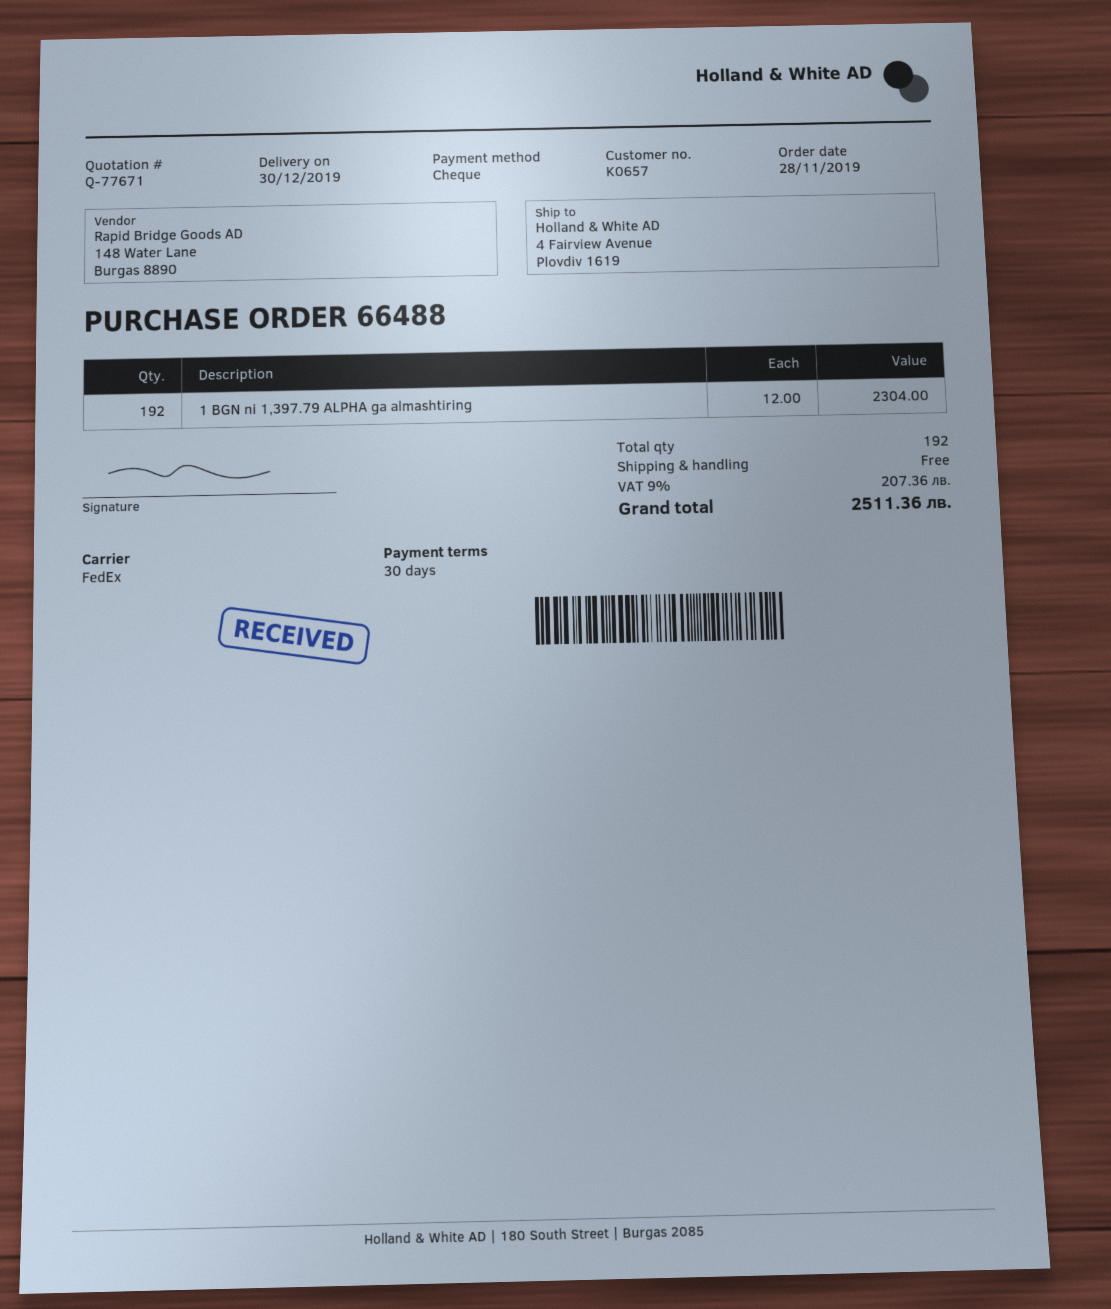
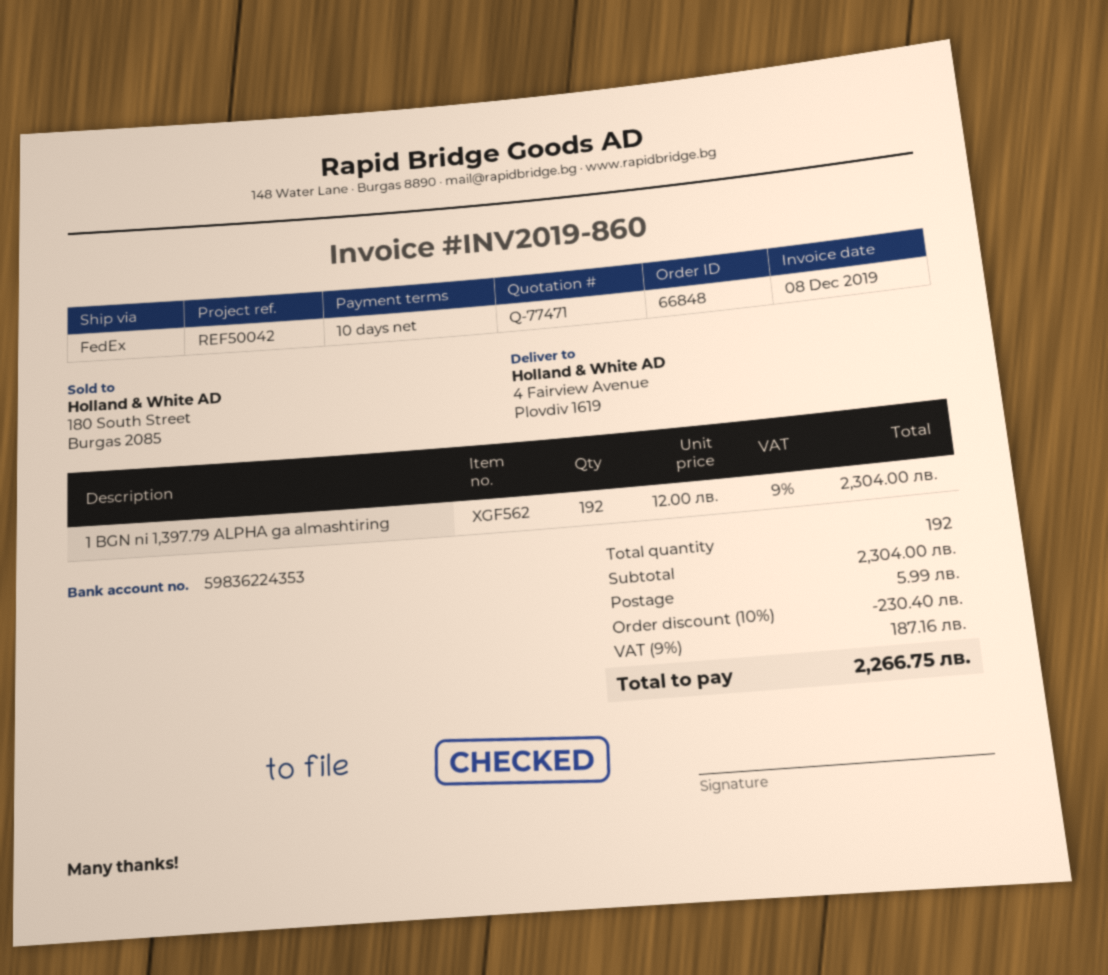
quote number: Q-77671 -> Q-77471
order number: 66488 -> 66848
payment terms: 30 days -> 10 days
discount: none -> 10% = 230.40
shipping: 0.00 -> 5.99
tax: 9% = 207.36 -> 9% = 187.16
total: 2511.36 -> 2266.75

